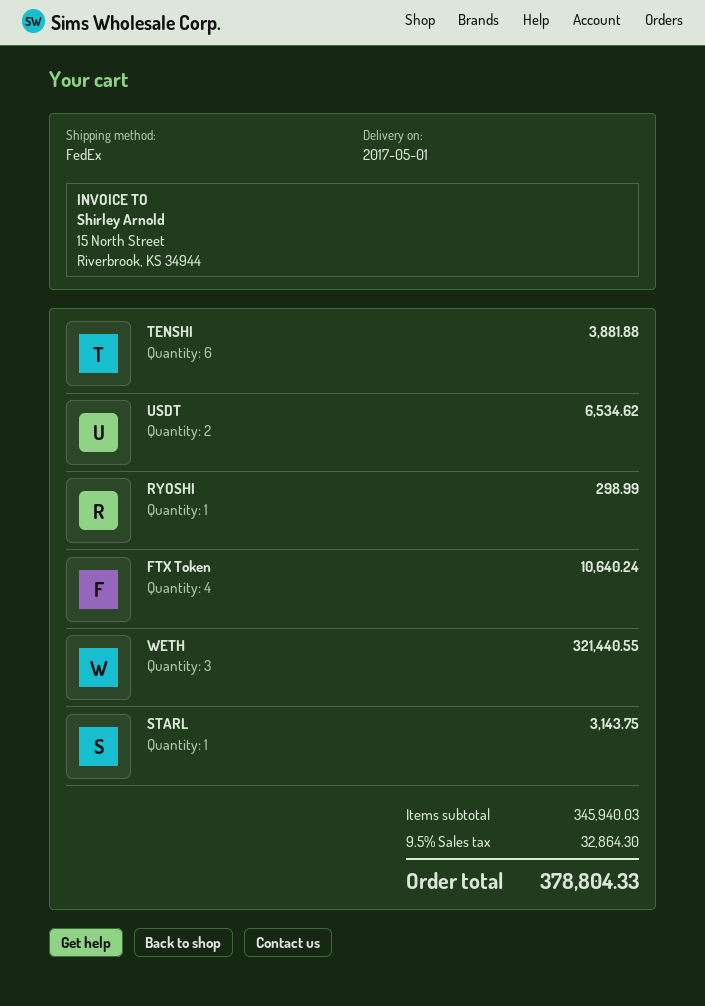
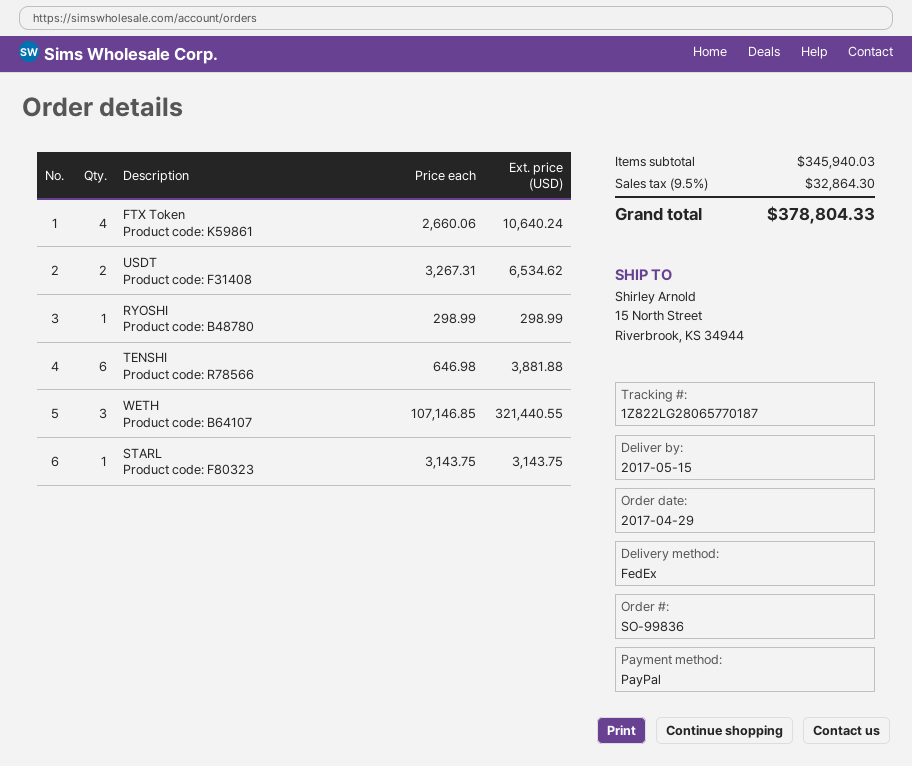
delivery date: 2017-05-01 -> 2017-05-15

